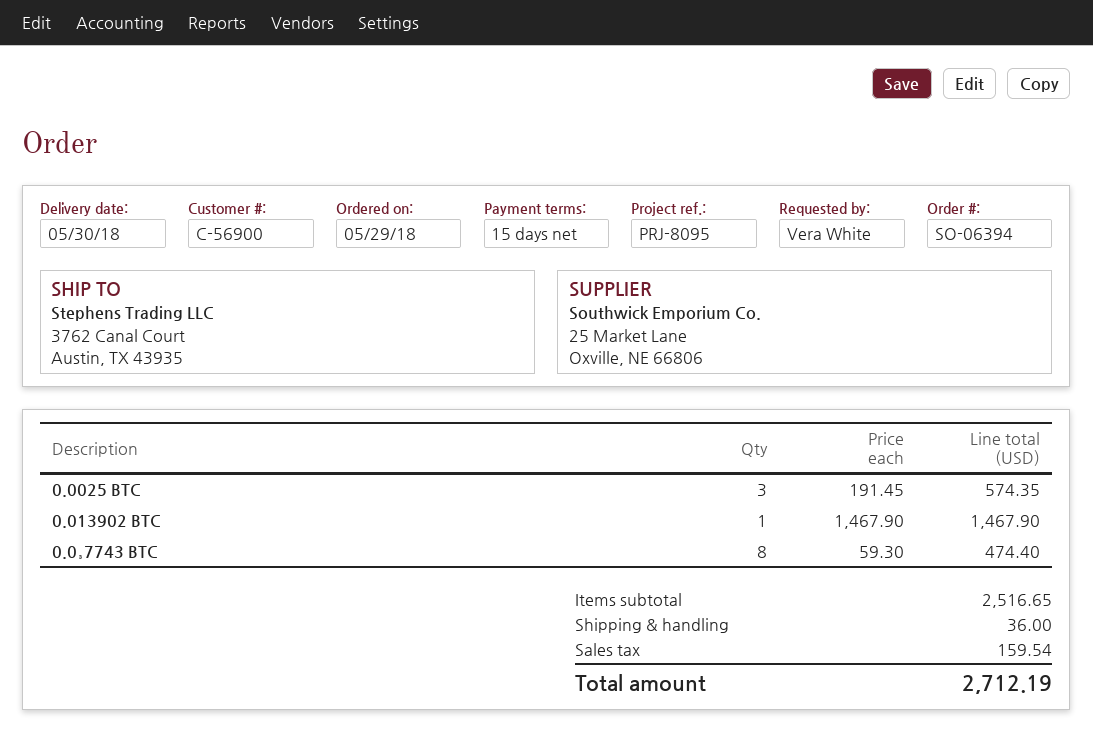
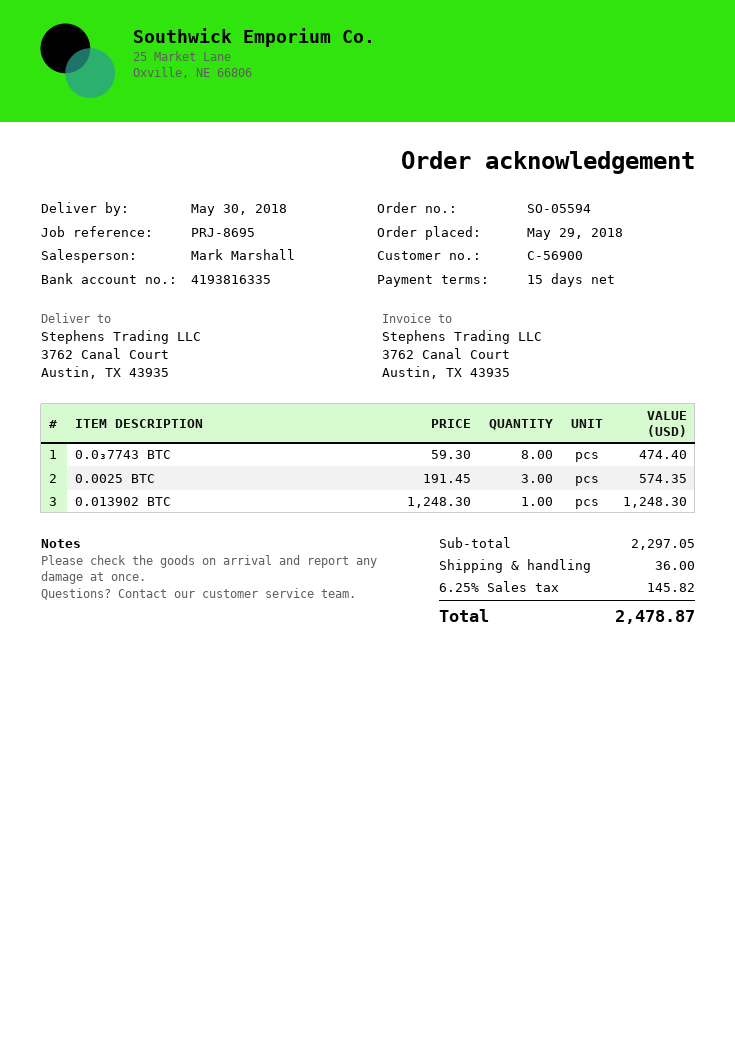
order number: SO-06394 -> SO-05594
reference: PRJ-8095 -> PRJ-8695
0.013902 BTC: 1 x 1467.90 = 1467.90 -> 1 x 1248.30 = 1248.30
subtotal: 2516.65 -> 2297.05
tax: 159.54 -> 145.82
total: 2712.19 -> 2478.87

